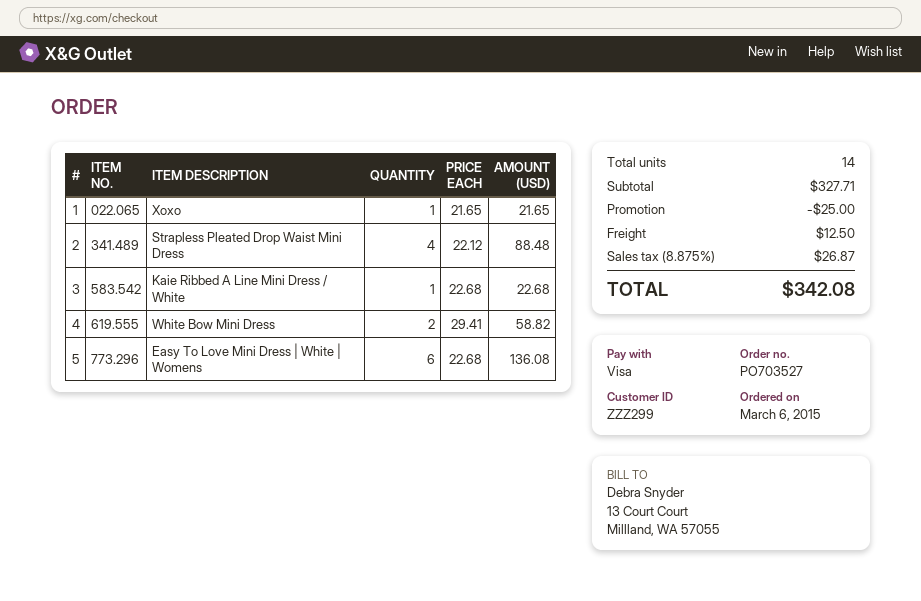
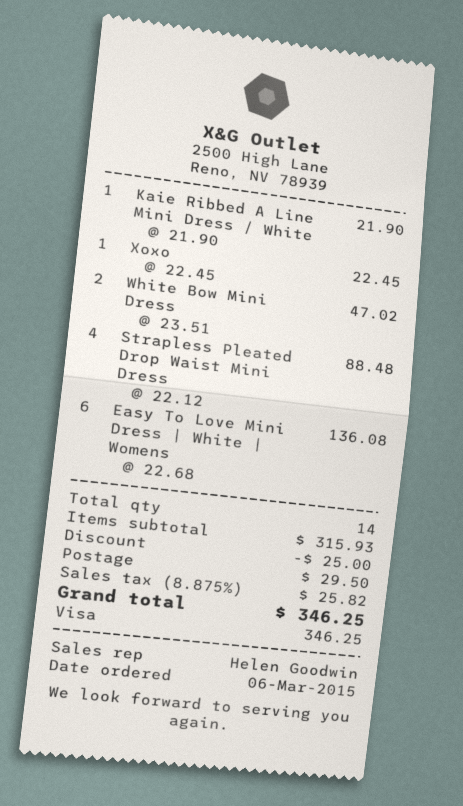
Xoxo: 1 x 21.65 = 21.65 -> 1 x 22.45 = 22.45
Kaie Ribbed A Line Mini Dress / White: 1 x 22.68 = 22.68 -> 1 x 21.90 = 21.90
White Bow Mini Dress: 2 x 29.41 = 58.82 -> 2 x 23.51 = 47.02
subtotal: 327.71 -> 315.93
shipping: 12.50 -> 29.50
tax: 8.875% = 26.87 -> 8.875% = 25.82
total: 342.08 -> 346.25

